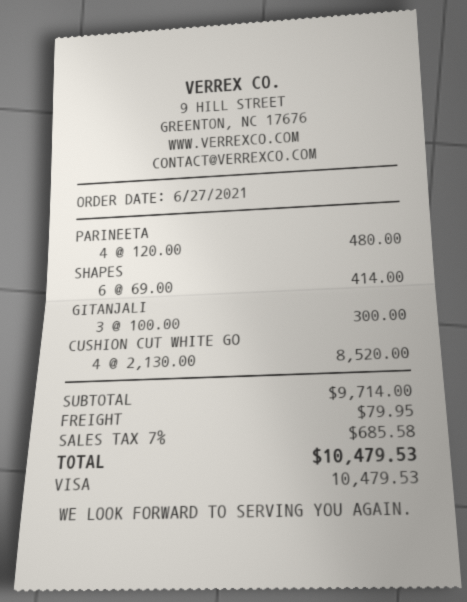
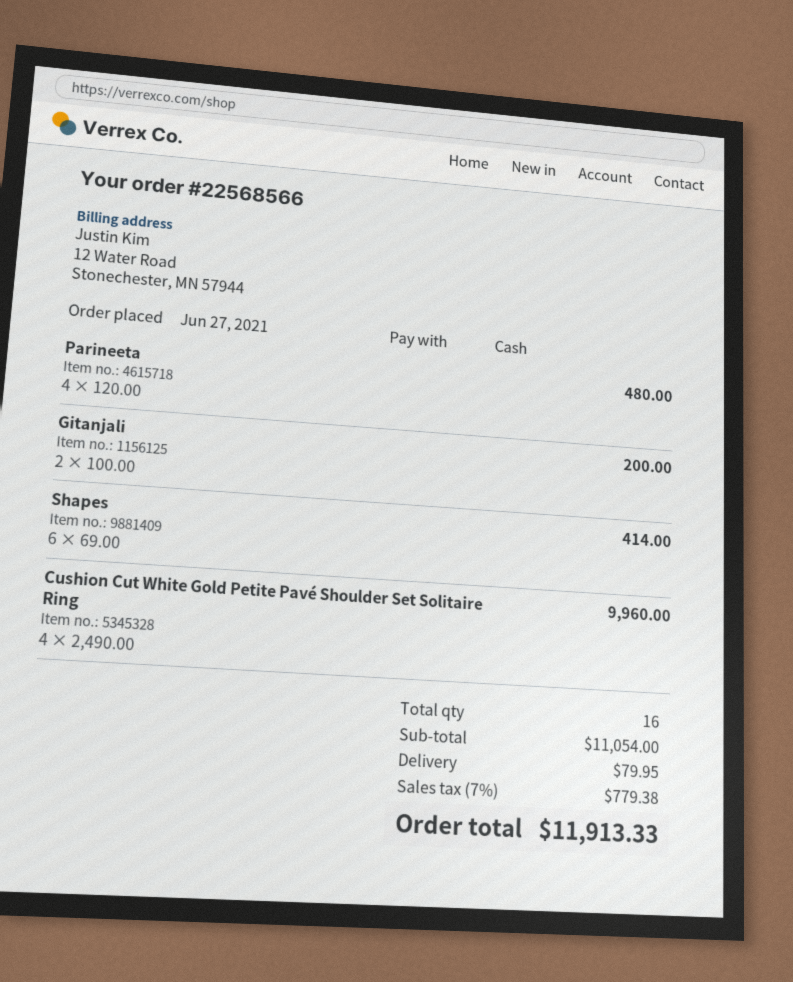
payment method: Visa -> cash
GITANJALI: 3 x 100.00 = 300.00 -> 2 x 100.00 = 200.00
CUSHION CUT WHITE GO: 4 x 2130.00 = 8520.00 -> 4 x 2490.00 = 9960.00
subtotal: 9714.00 -> 11054.00
tax: 7% = 685.58 -> 7% = 779.38
total: 10479.53 -> 11913.33

